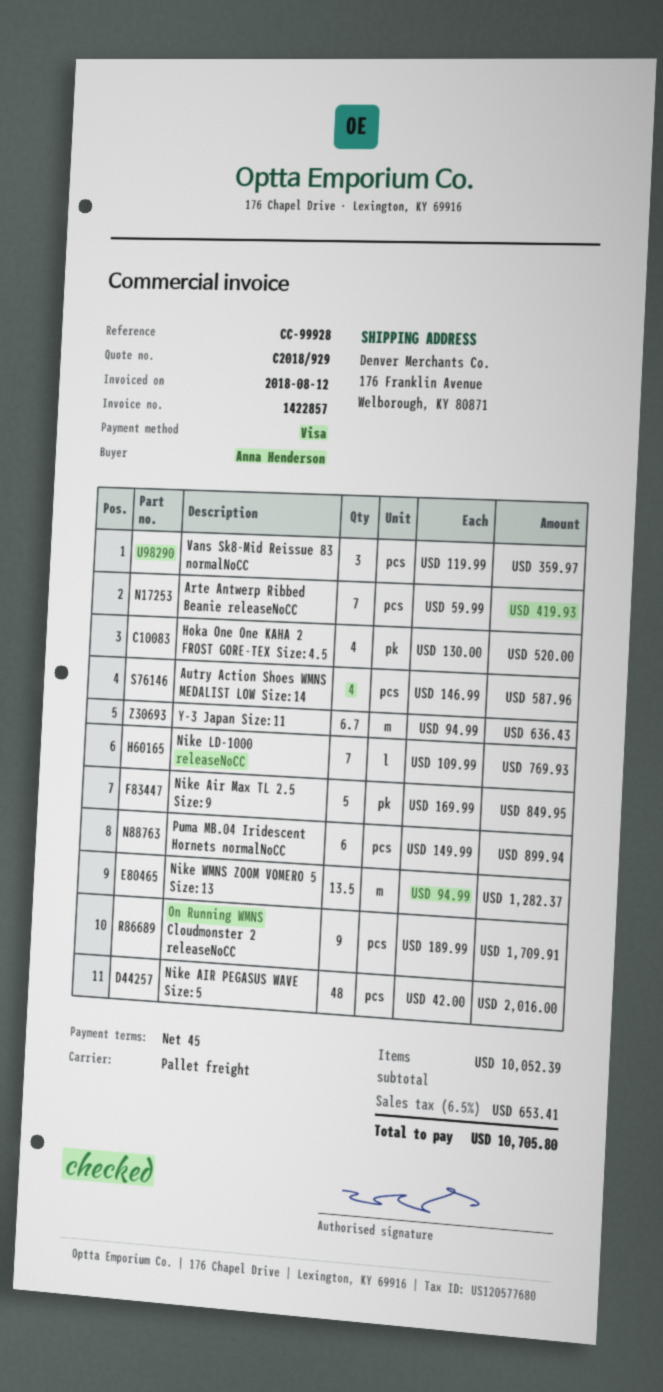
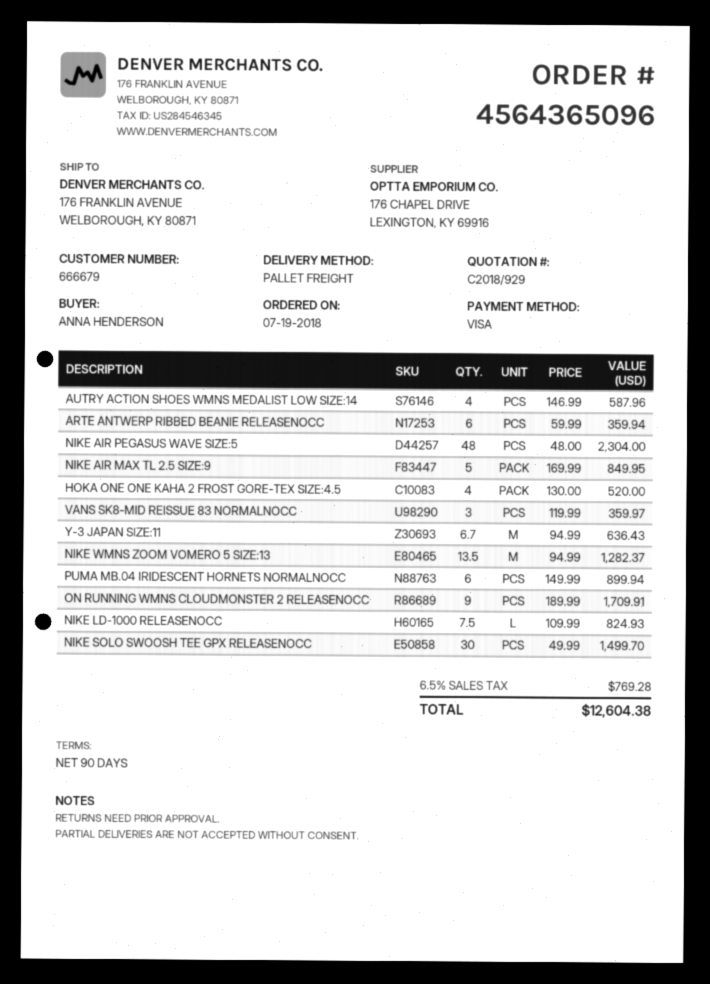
payment terms: 45 days -> 90 days
Arte Antwerp Ribbed Beanie releaseNoCC: 7 x 59.99 = 419.93 -> 6 x 59.99 = 359.94
Nike LD-1000 releaseNoCC: 7 x 109.99 = 769.93 -> 7.5 x 109.99 = 824.93
Nike AIR PEGASUS WAVE Size:5: 48 x 42.00 = 2016.00 -> 48 x 48.00 = 2304.00
NIKE SOLO SWOOSH TEE GPX RELEASENOCC: none -> 30 x 49.99 = 1499.70
tax: 6.5% = 653.41 -> 6.5% = 769.28
total: 10705.80 -> 12604.38

